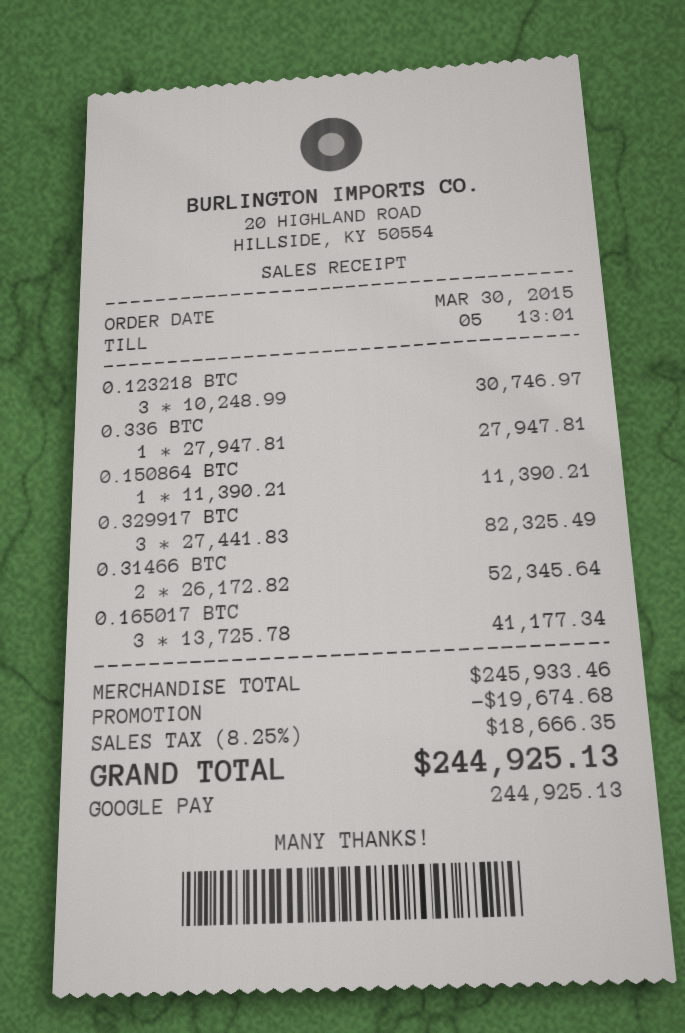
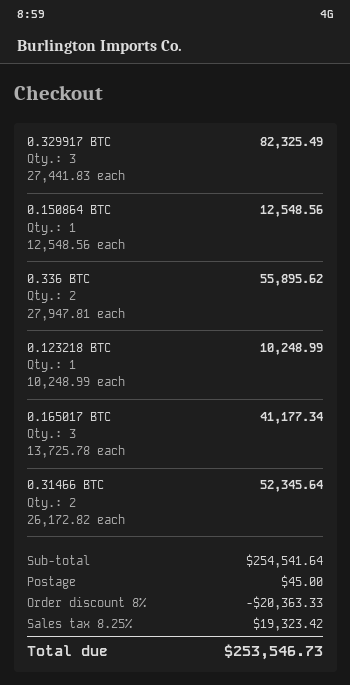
0.123218 BTC: 3 x 10248.99 = 30746.97 -> 1 x 10248.99 = 10248.99
0.336 BTC: 1 x 27947.81 = 27947.81 -> 2 x 27947.81 = 55895.62
0.150864 BTC: 1 x 11390.21 = 11390.21 -> 1 x 12548.56 = 12548.56
subtotal: 245933.46 -> 254541.64
discount: 19674.68 -> 20363.33
shipping: none -> 45.00
tax: 8.25% = 18666.35 -> 8.25% = 19323.42
total: 244925.13 -> 253546.73

